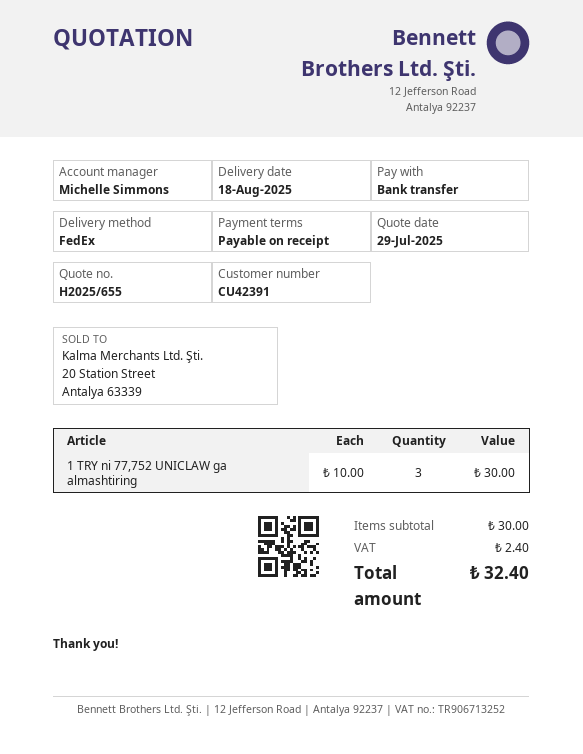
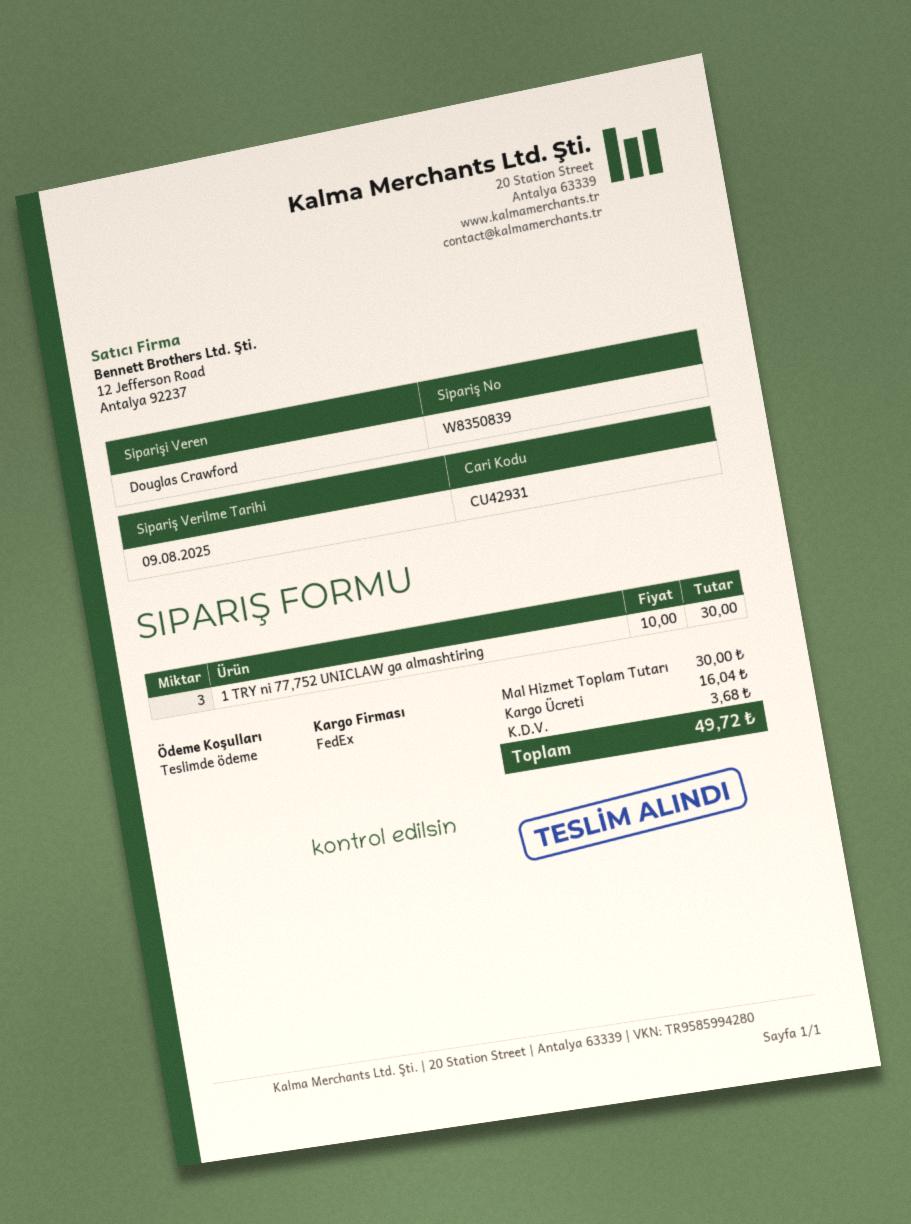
customer number: CU42391 -> CU42931
shipping: none -> 16.04
tax: 2.40 -> 3.68
total: 32.40 -> 49.72

